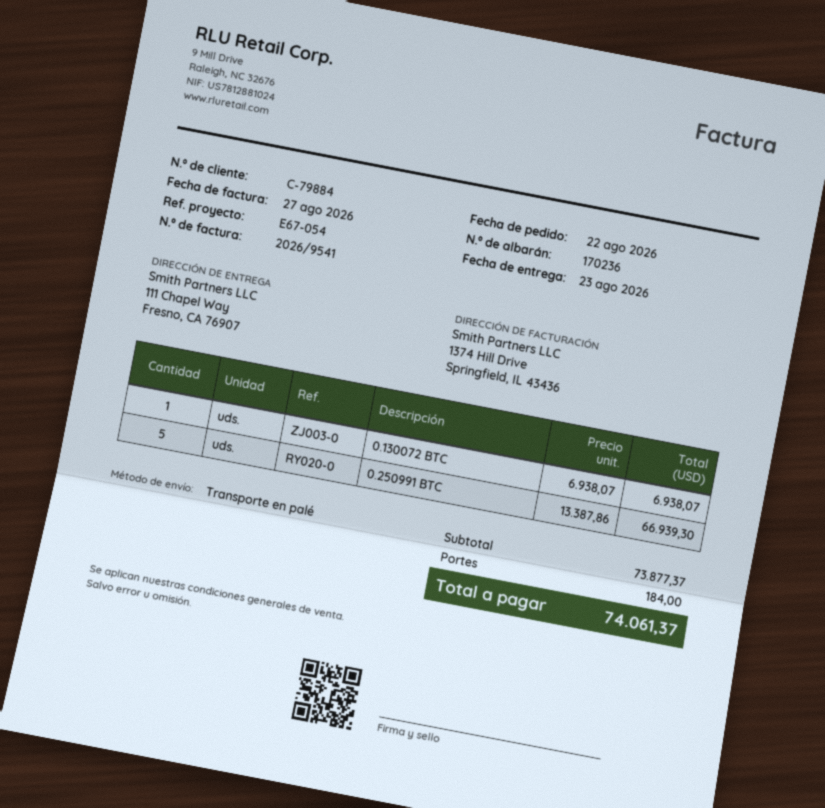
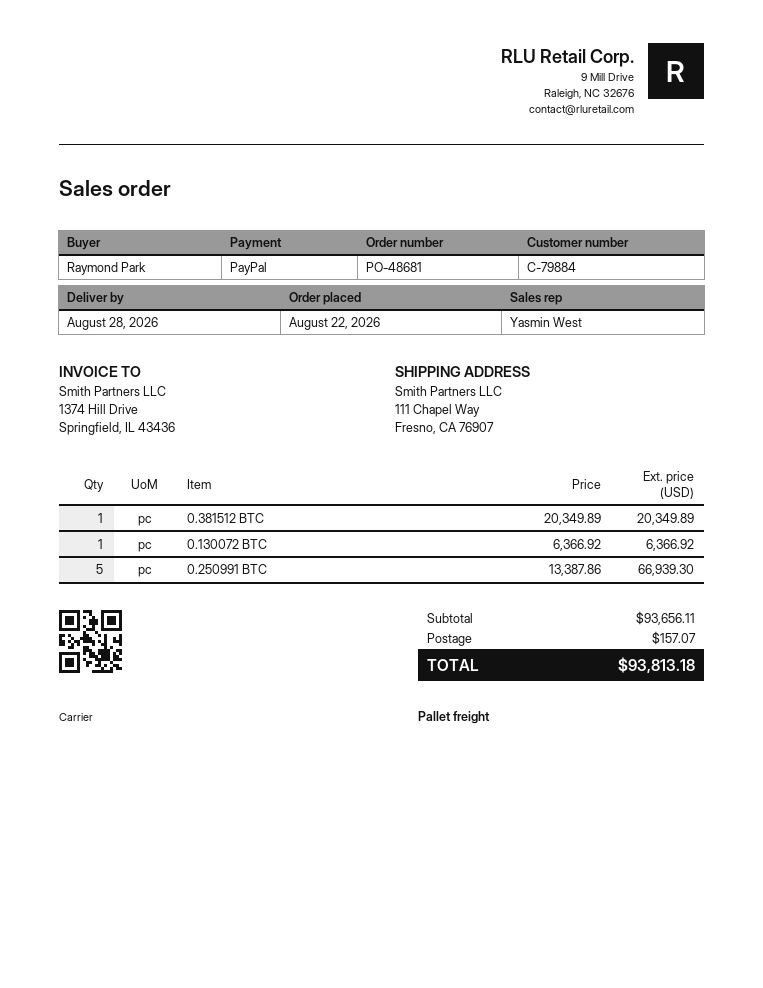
delivery date: 2026-08-23 -> 2026-08-28
0.130072 BTC: 1 x 6938.07 = 6938.07 -> 1 x 6366.92 = 6366.92
0.381512 BTC: none -> 1 x 20349.89 = 20349.89
subtotal: 73877.37 -> 93656.11
shipping: 184.00 -> 157.07
total: 74061.37 -> 93813.18

